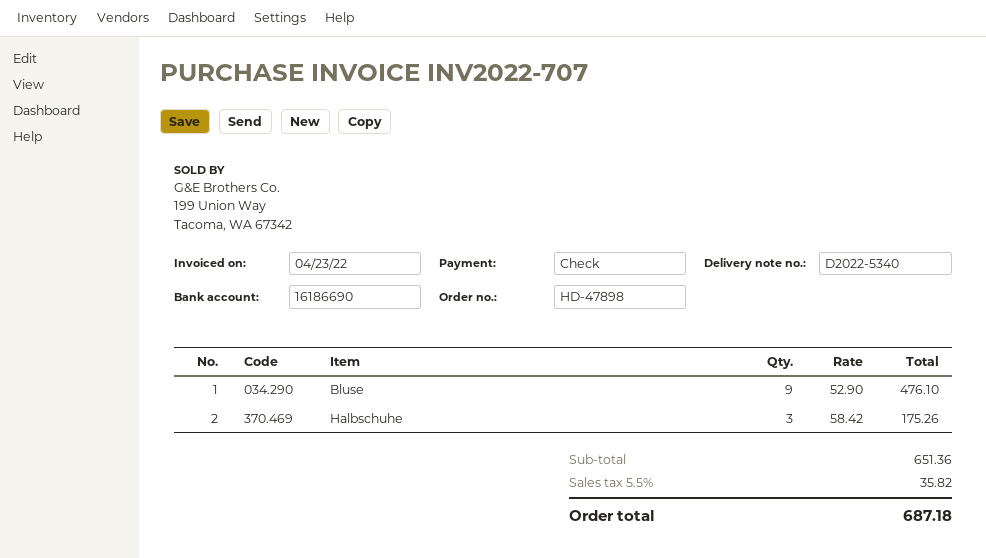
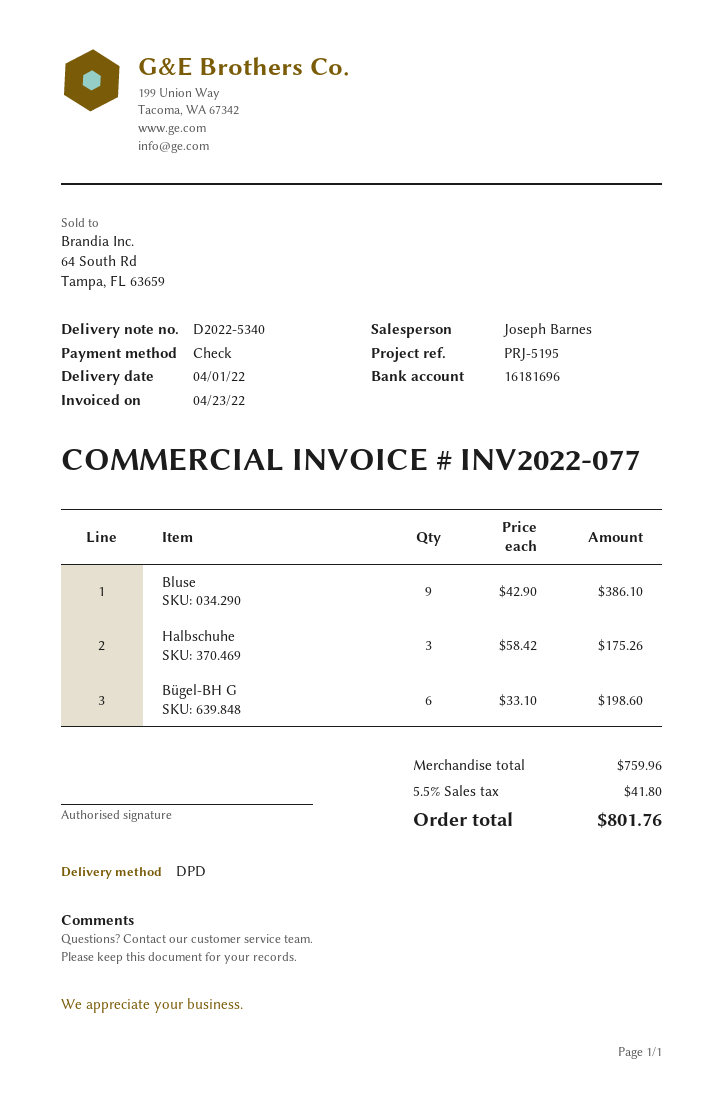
invoice number: INV2022-707 -> INV2022-077
bank account: 16186690 -> 16181696
Bluse: 9 x 52.90 = 476.10 -> 9 x 42.90 = 386.10
Bügel-BH G: none -> 6 x 33.10 = 198.60
subtotal: 651.36 -> 759.96
tax: 5.5% = 35.82 -> 5.5% = 41.80
total: 687.18 -> 801.76

